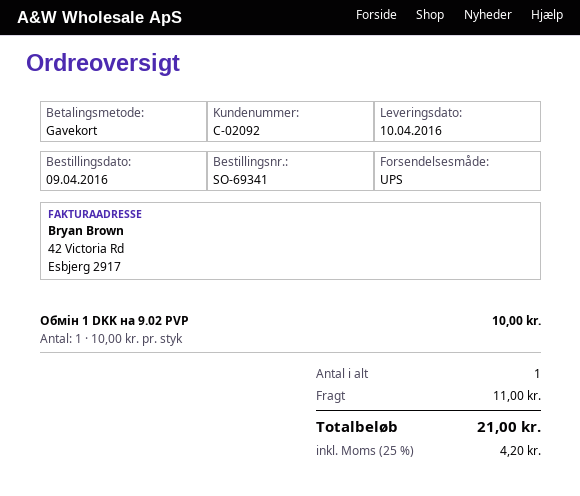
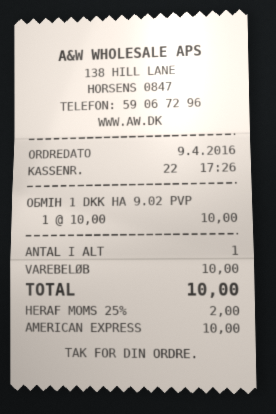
payment method: gift card -> American Express
shipping: 11.00 -> none
tax: 25% = 4.20 -> 25% = 2.00
total: 21.00 -> 10.00

